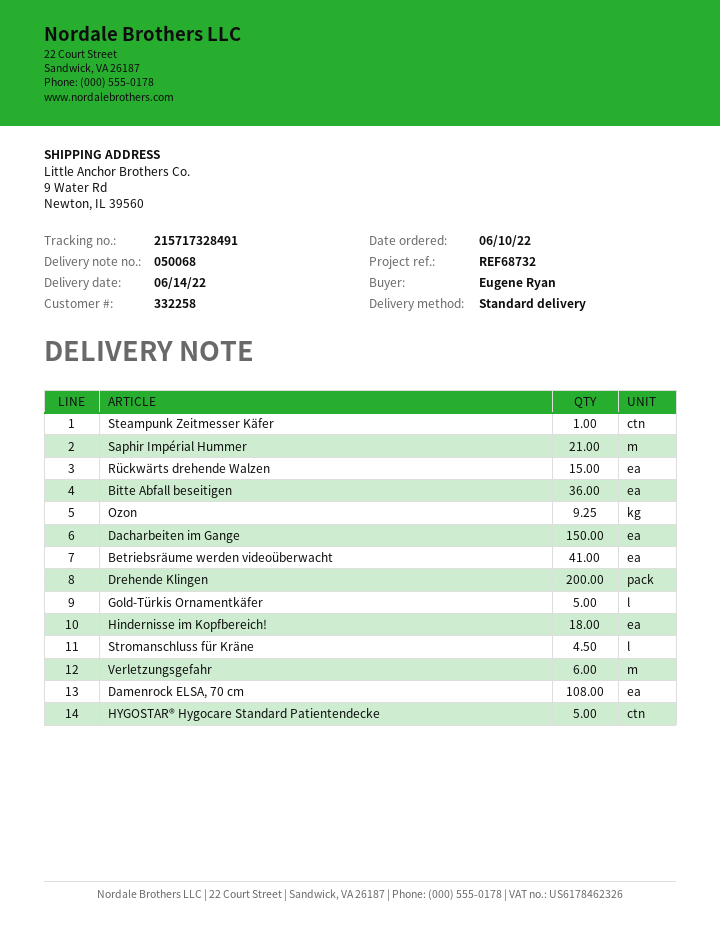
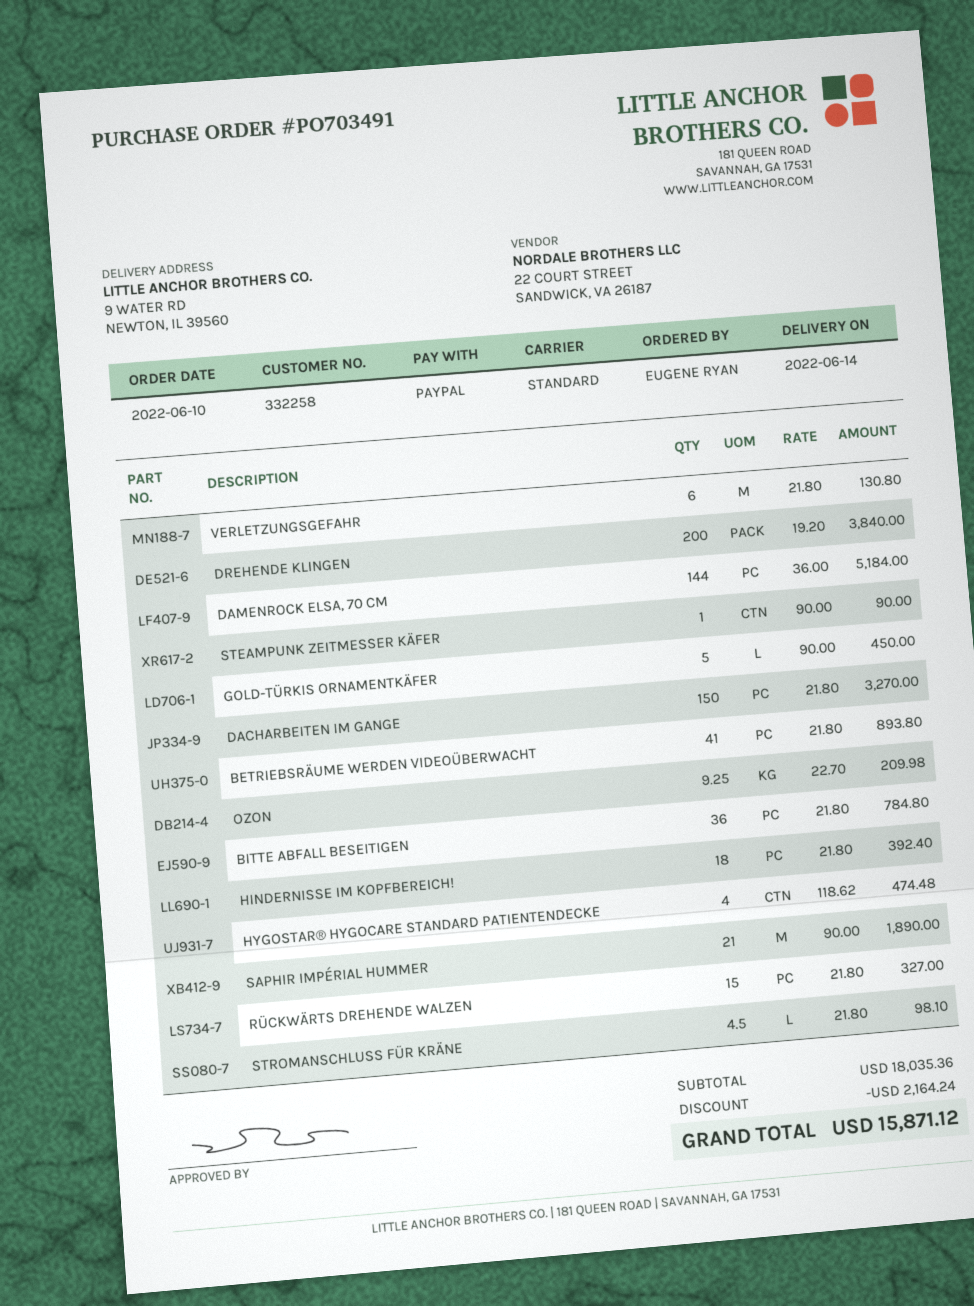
Damenrock ELSA, 70 cm: 108 -> 144
HYGOSTAR® Hygocare Standard Patientendecke: 5 -> 4

